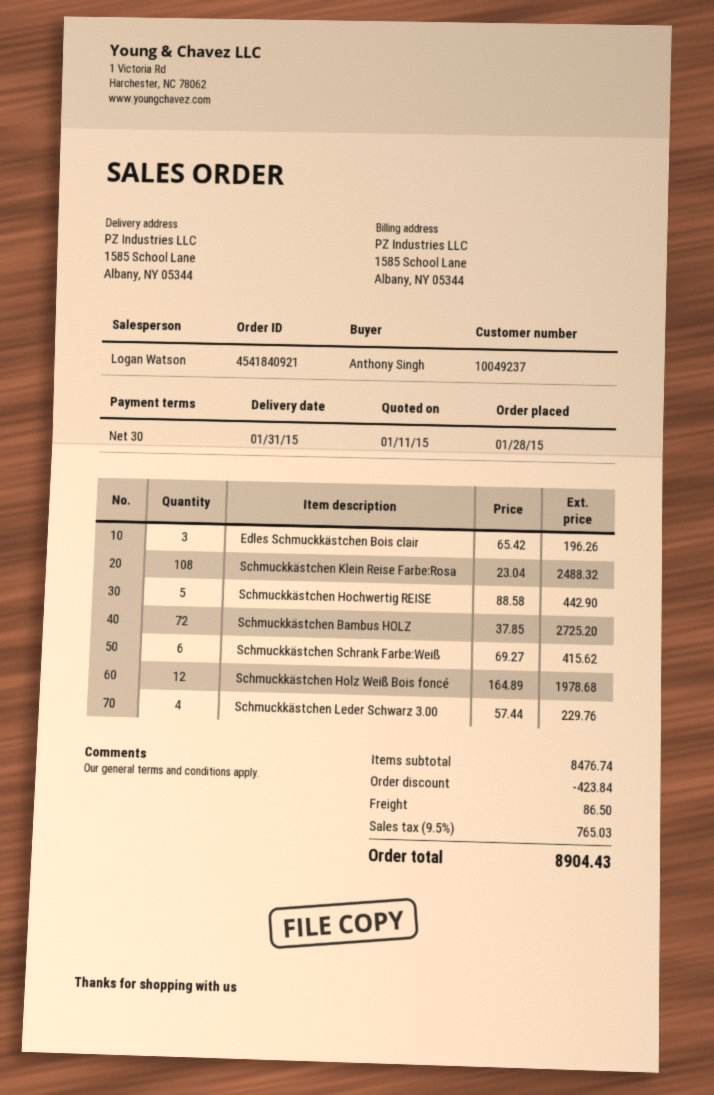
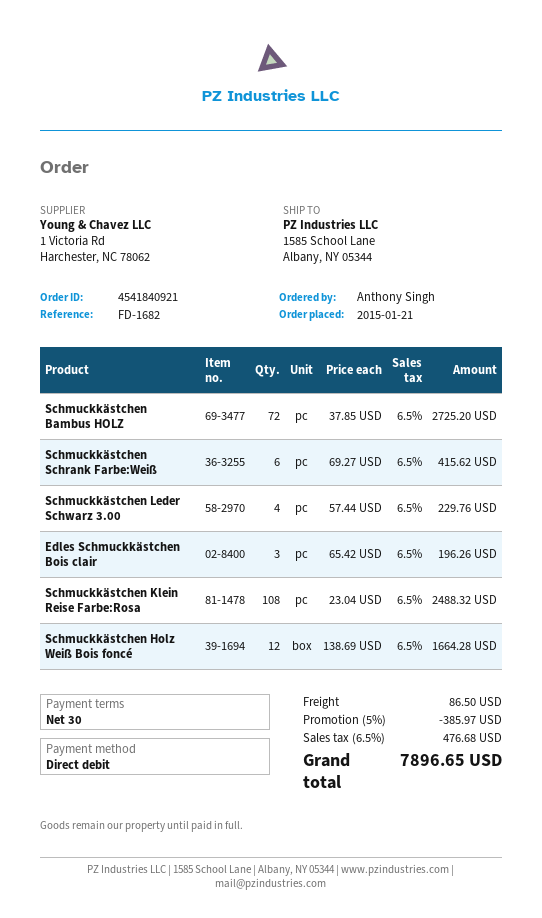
order date: 2015-01-28 -> 2015-01-21
Schmuckkästchen Hochwertig REISE: 5 x 88.58 = 442.90 -> none
Schmuckkästchen Holz Weiß Bois foncé: 12 x 164.89 = 1978.68 -> 12 x 138.69 = 1664.28
discount: 423.84 -> 385.97
tax: 9.5% = 765.03 -> 6.5% = 476.68
total: 8904.43 -> 7896.65

